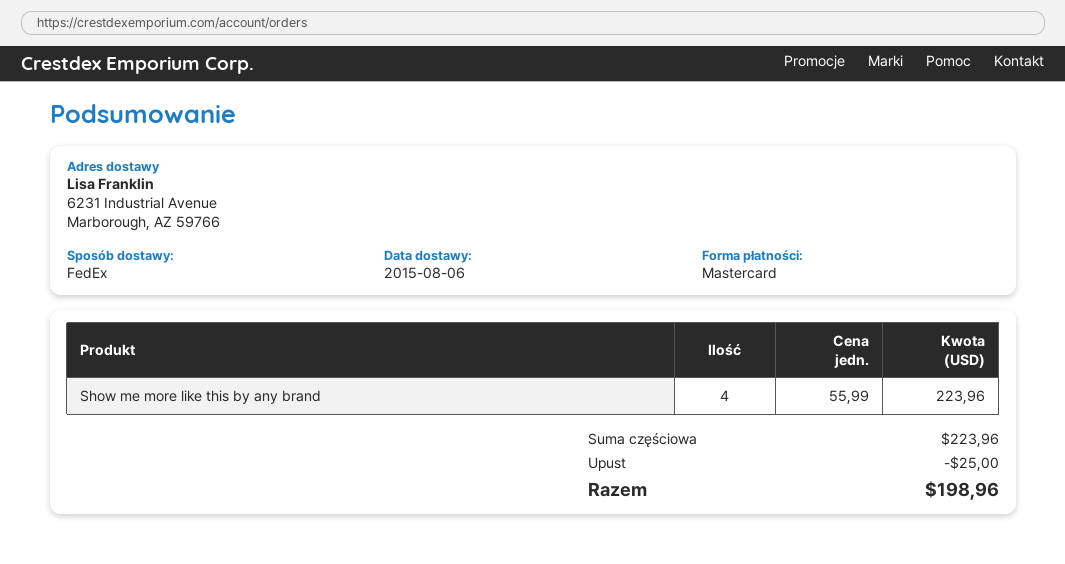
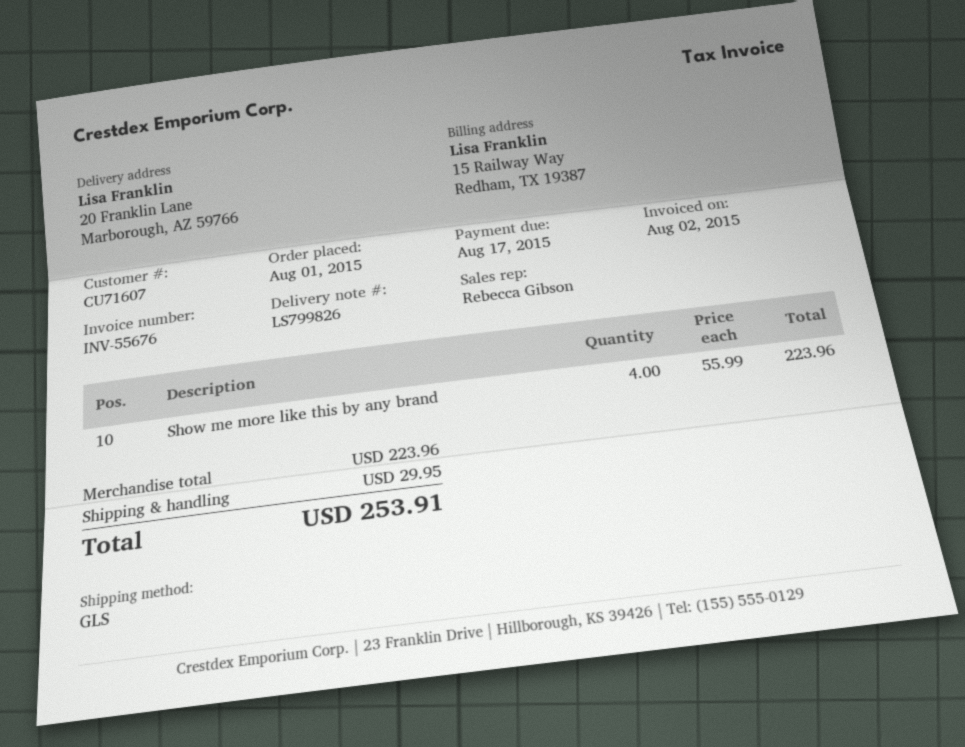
shipping method: FedEx -> GLS
ship to: 6231 Industrial Avenue, Marborough, AZ 59766 -> 20 Franklin Lane, Marborough, AZ 59766
discount: 25.00 -> none
shipping: none -> 29.95
total: 198.96 -> 253.91

